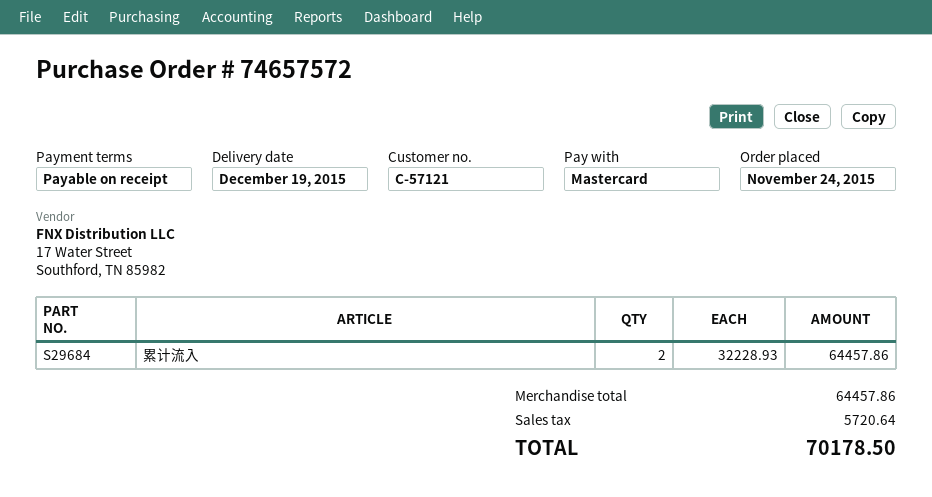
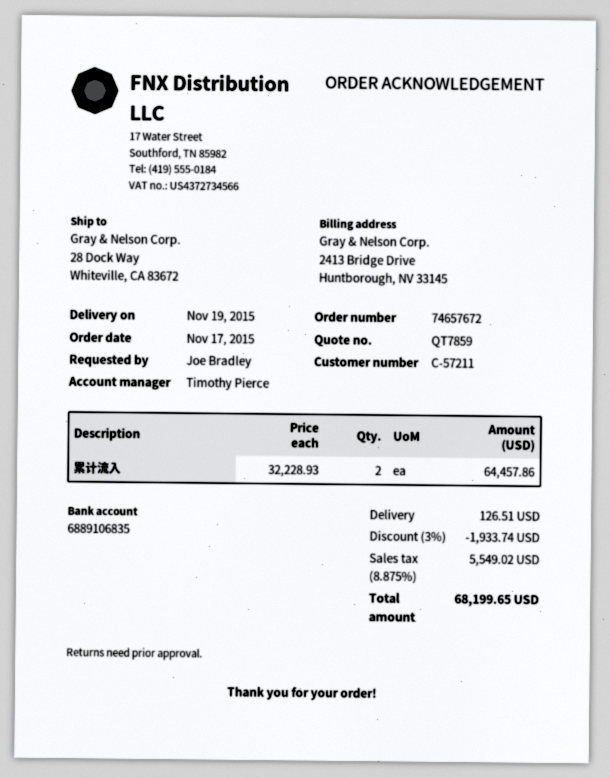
order number: 74657572 -> 74657672
order date: 2015-11-24 -> 2015-11-17
delivery date: 2015-12-19 -> 2015-11-19
customer number: C-57121 -> C-57211
discount: none -> 3% = 1933.74
shipping: none -> 126.51
tax: 5720.64 -> 5549.02
total: 70178.50 -> 68199.65

